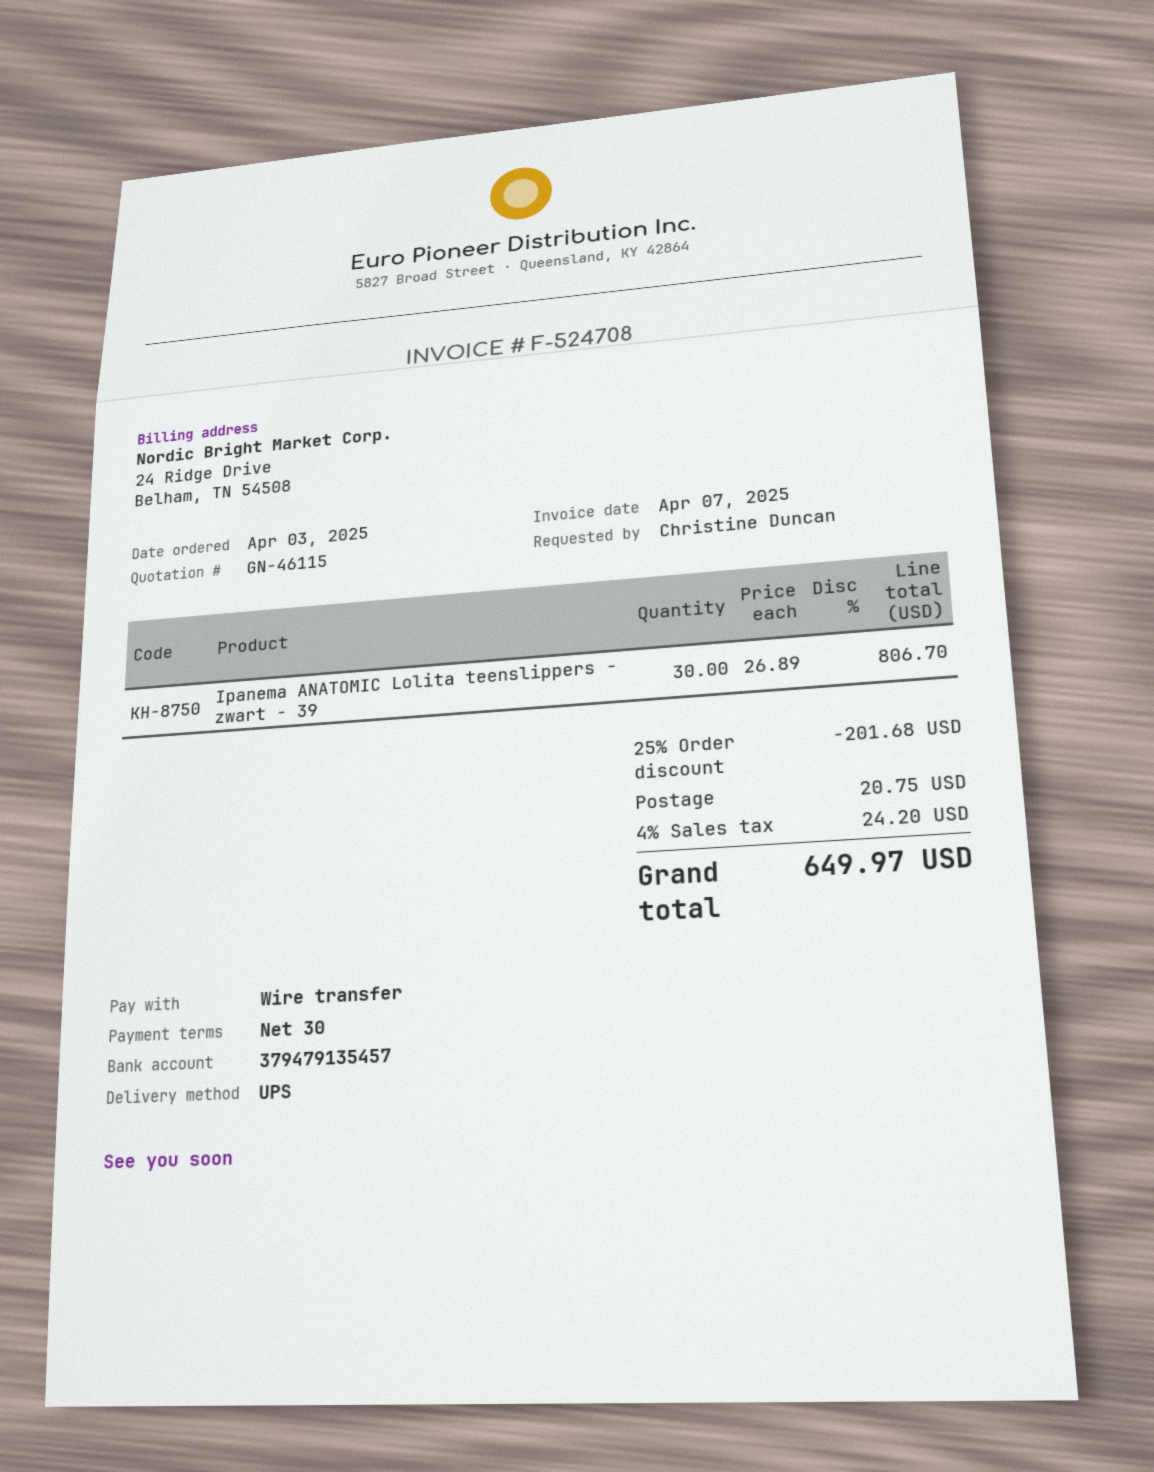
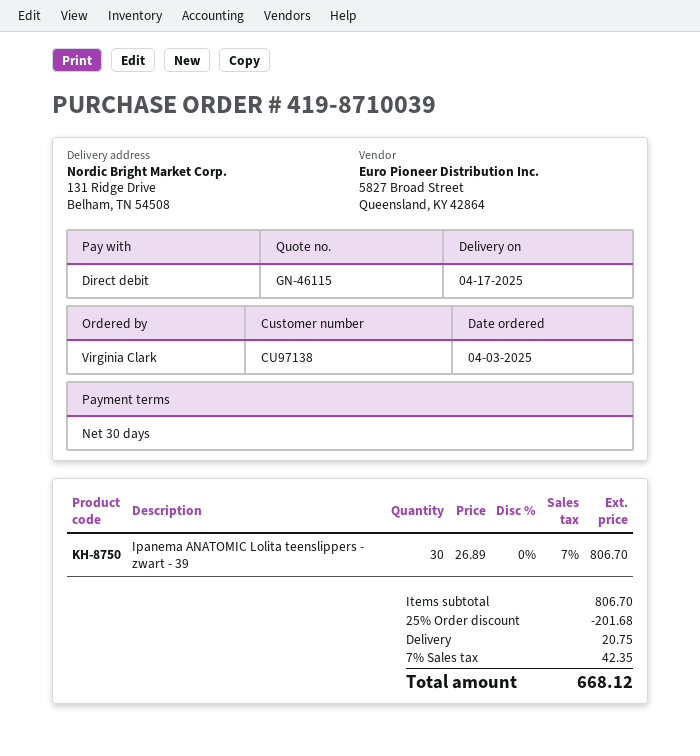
ordered by: Christine Duncan -> Virginia Clark
payment method: bank transfer -> direct debit
tax: 4% = 24.20 -> 7% = 42.35
total: 649.97 -> 668.12

